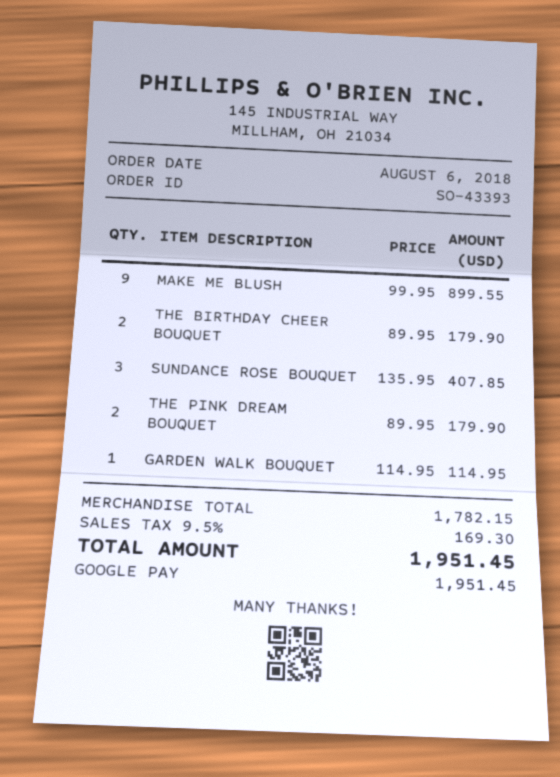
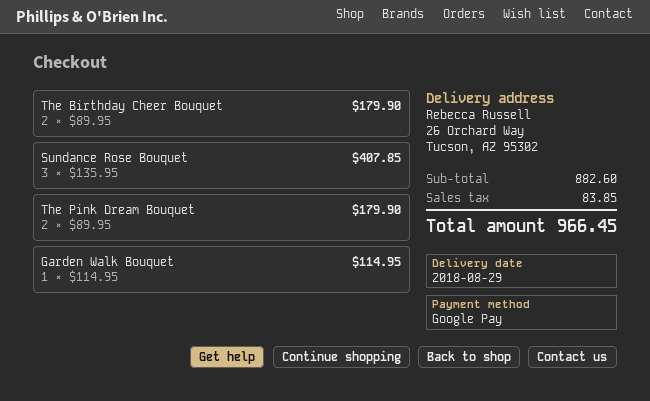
MAKE ME BLUSH: 9 x 99.95 = 899.55 -> none
subtotal: 1782.15 -> 882.60
tax: 169.30 -> 83.85
total: 1951.45 -> 966.45

